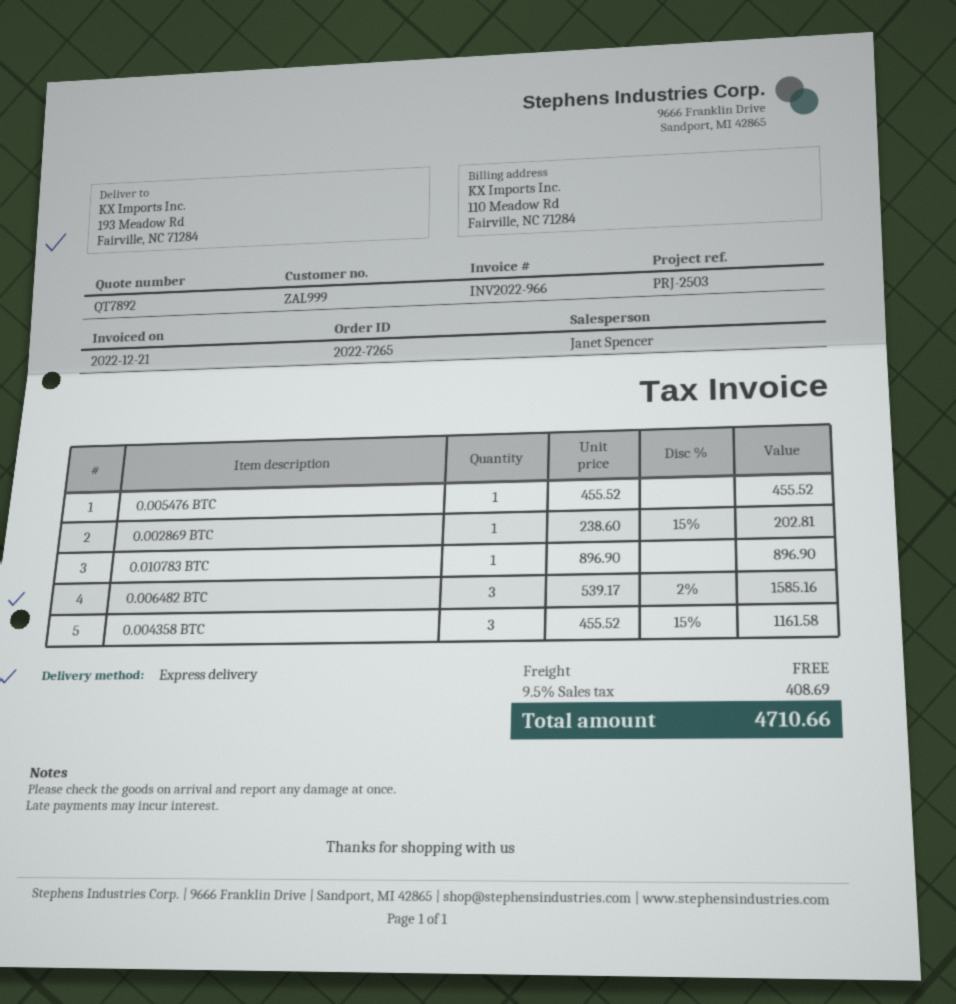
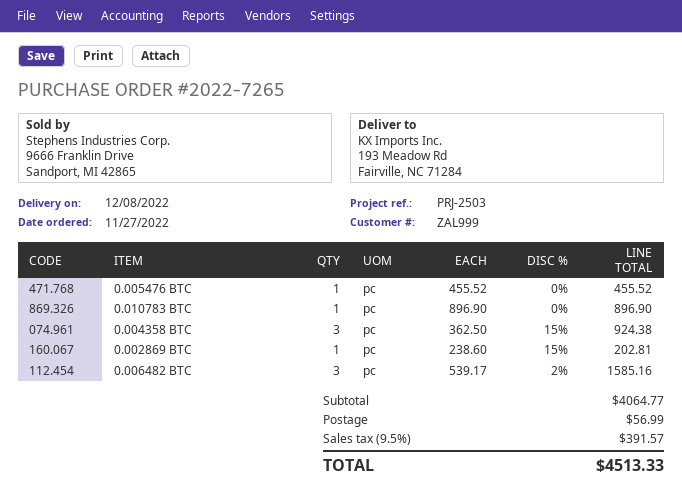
0.004358 BTC: 3 x 455.52 - 15% = 1161.58 -> 3 x 362.50 - 15% = 924.38
shipping: 0.00 -> 56.99
tax: 9.5% = 408.69 -> 9.5% = 391.57
total: 4710.66 -> 4513.33

